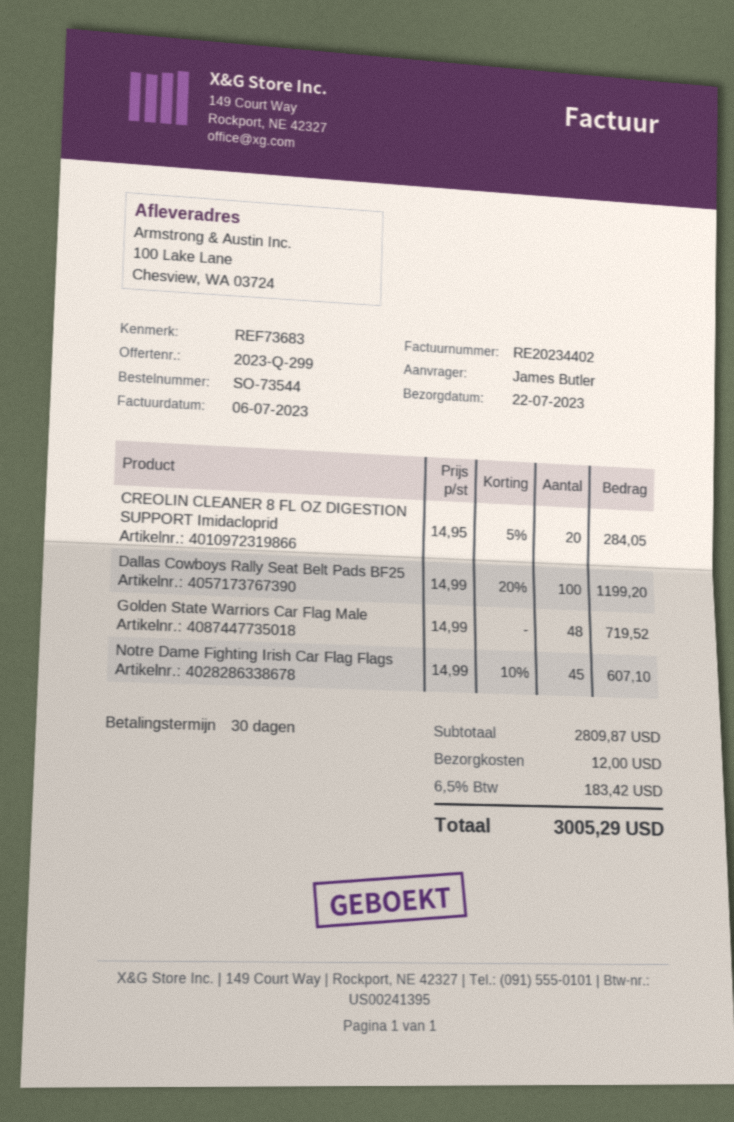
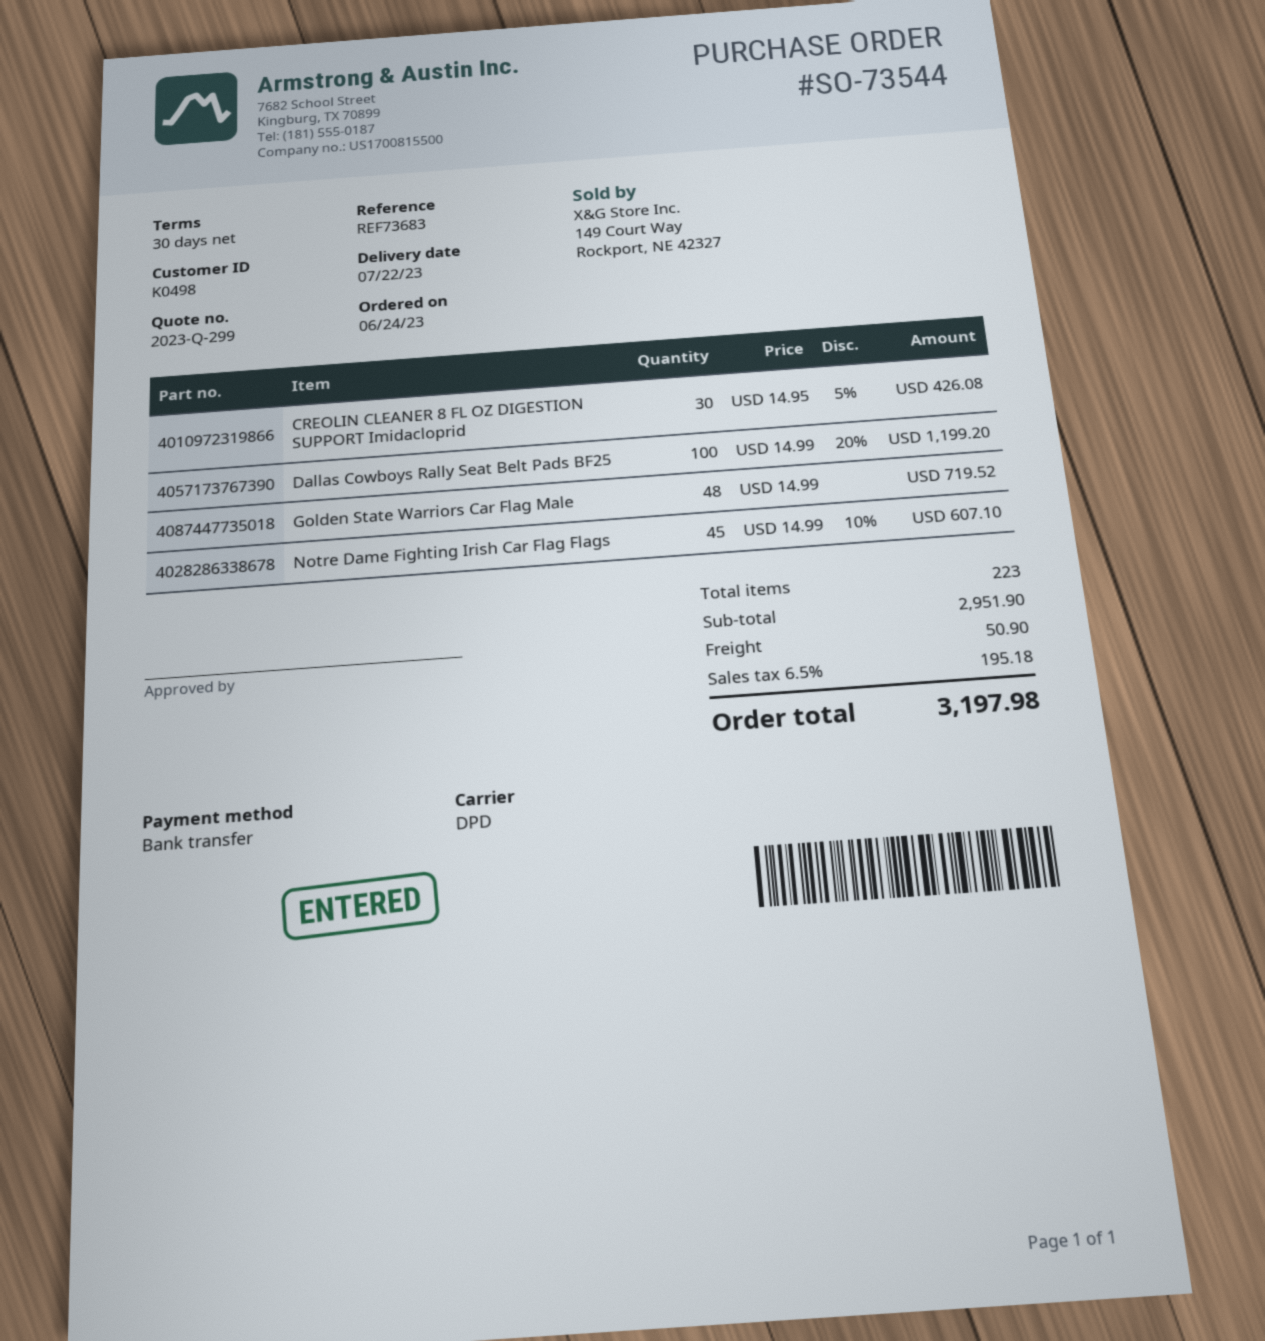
CREOLIN CLEANER 8 FL OZ DIGESTION SUPPORT Imidacloprid: 20 x 14.95 - 5% = 284.05 -> 30 x 14.95 - 5% = 426.08
subtotal: 2809.87 -> 2951.90
shipping: 12.00 -> 50.90
tax: 6.5% = 183.42 -> 6.5% = 195.18
total: 3005.29 -> 3197.98

